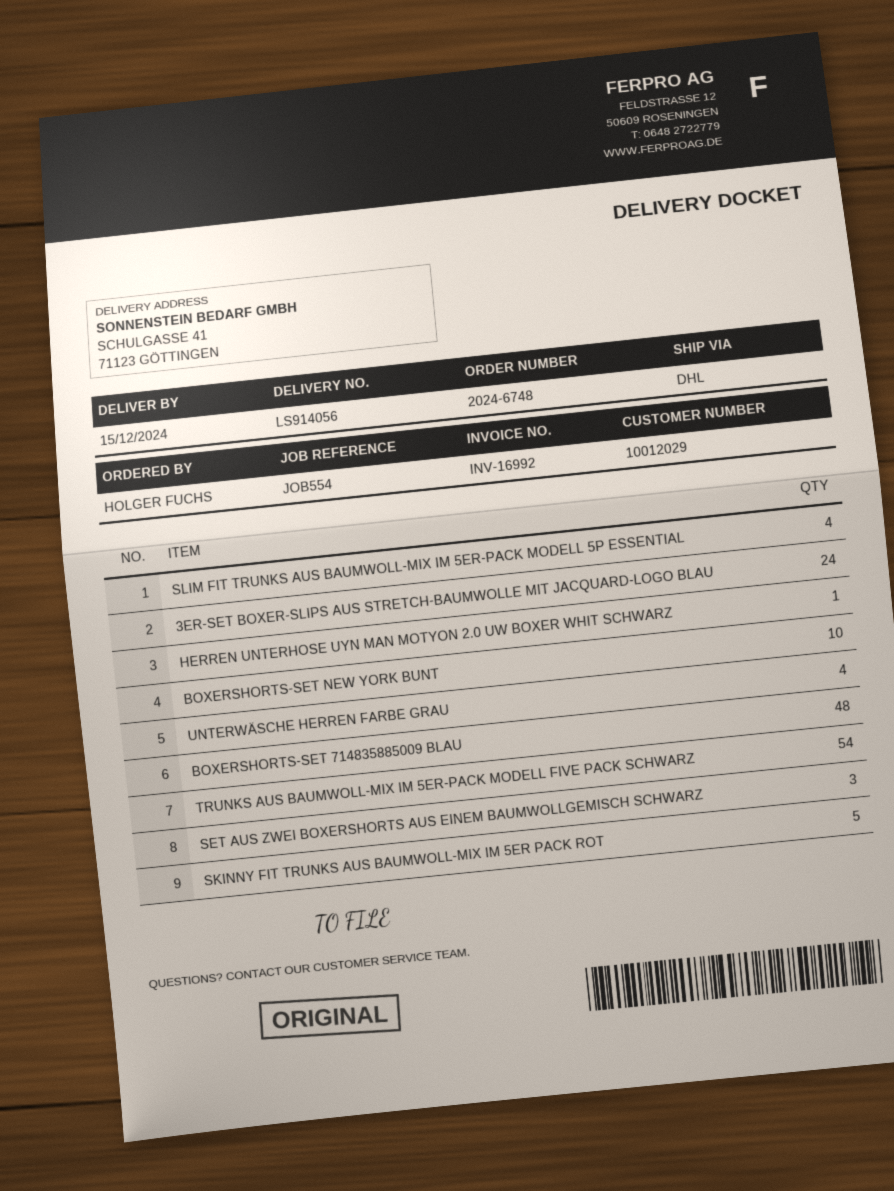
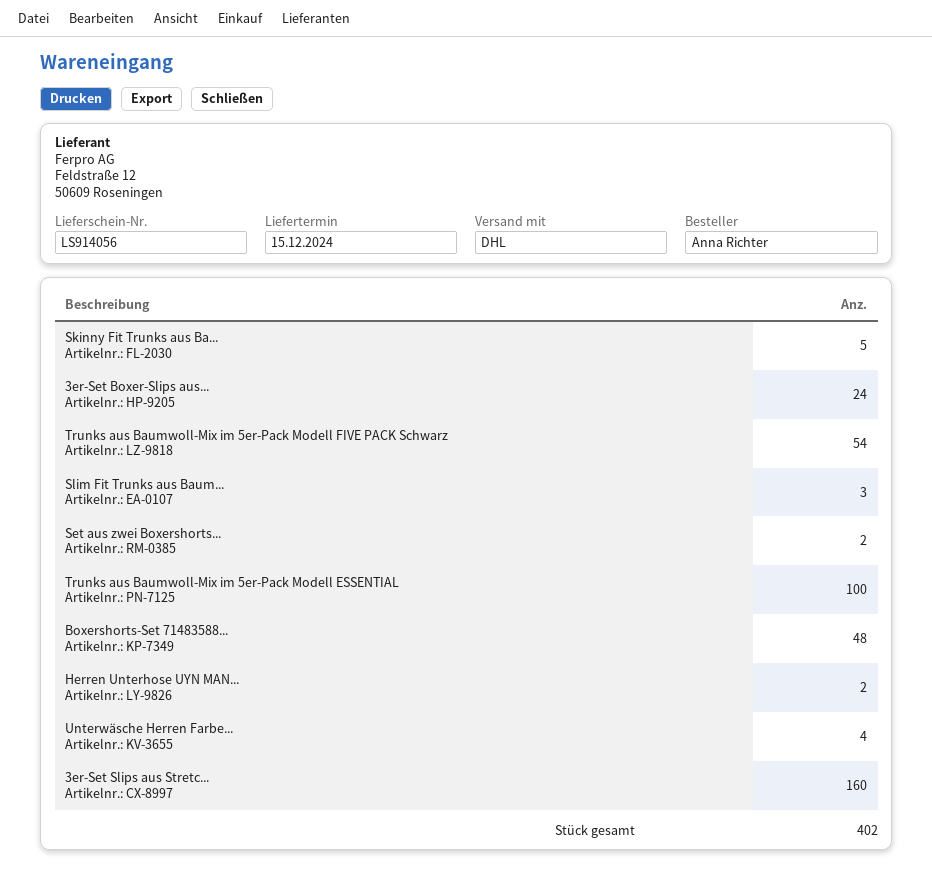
ordered by: HOLGER FUCHS -> Anna Richter
SLIM FIT TRUNKS AUS BAUMWOLL-MIX IM 5ER-PACK MODELL 5P ESSENTIAL: 4 -> 3
HERREN UNTERHOSE UYN MAN MOTYON 2.0 UW BOXER WHIT SCHWARZ: 1 -> 2
BOXERSHORTS-SET NEW YORK BUNT: 10 -> none
SET AUS ZWEI BOXERSHORTS AUS EINEM BAUMWOLLGEMISCH SCHWARZ: 3 -> 2
Trunks aus Baumwoll-Mix im 5er-Pack Modell ESSENTIAL: none -> 100
3er-Set Slips aus Stretc...: none -> 160

